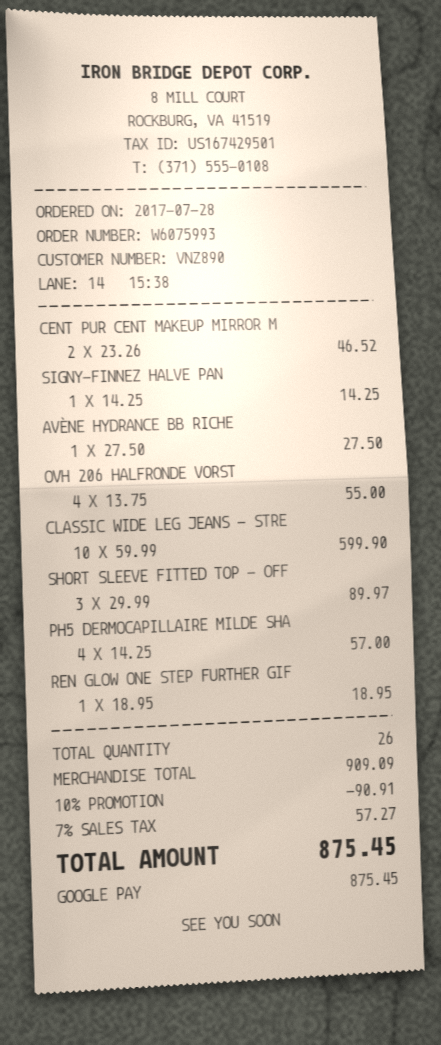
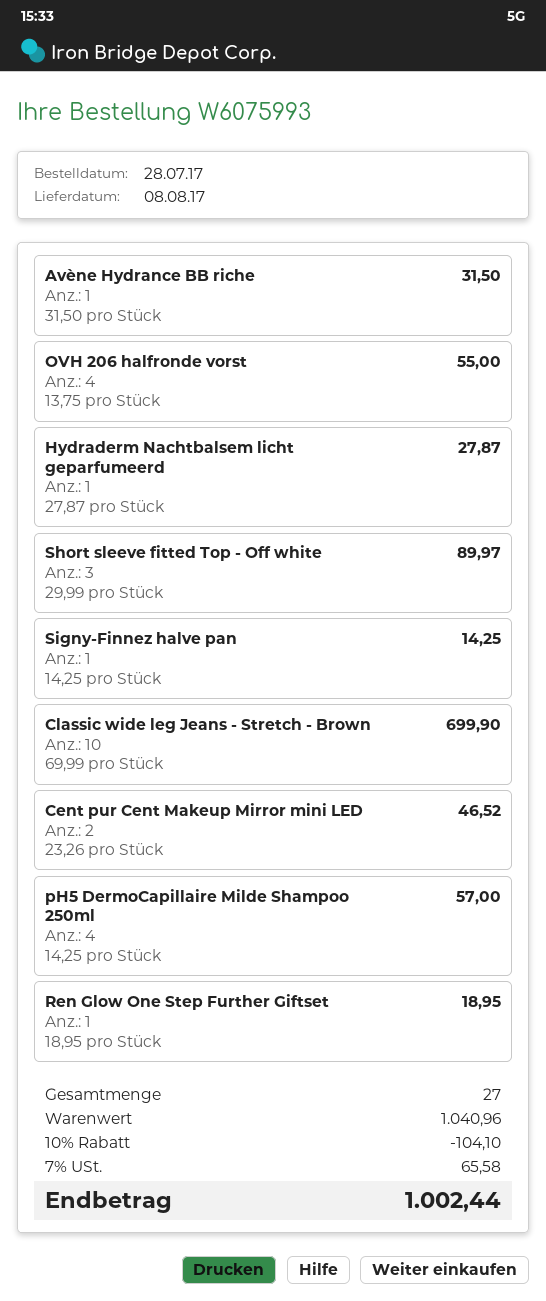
AVÈNE HYDRANCE BB RICHE: 1 x 27.50 = 27.50 -> 1 x 31.50 = 31.50
CLASSIC WIDE LEG JEANS - STRE: 10 x 59.99 = 599.90 -> 10 x 69.99 = 699.90
Hydraderm Nachtbalsem licht geparfumeerd: none -> 1 x 27.87 = 27.87
total quantity: 26 -> 27
subtotal: 909.09 -> 1040.96
discount: 10% = 90.91 -> 10% = 104.10
tax: 7% = 57.27 -> 7% = 65.58
total: 875.45 -> 1002.44

